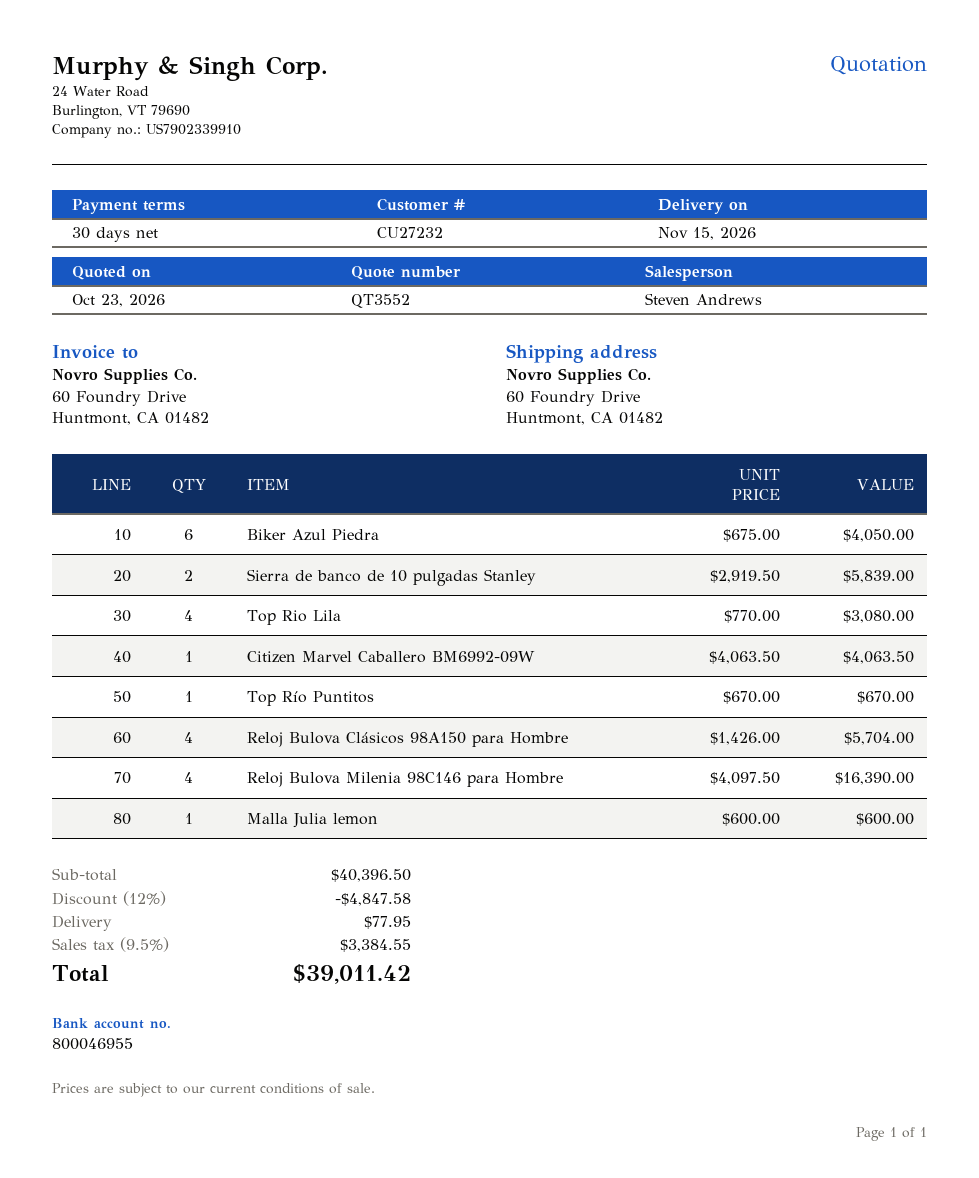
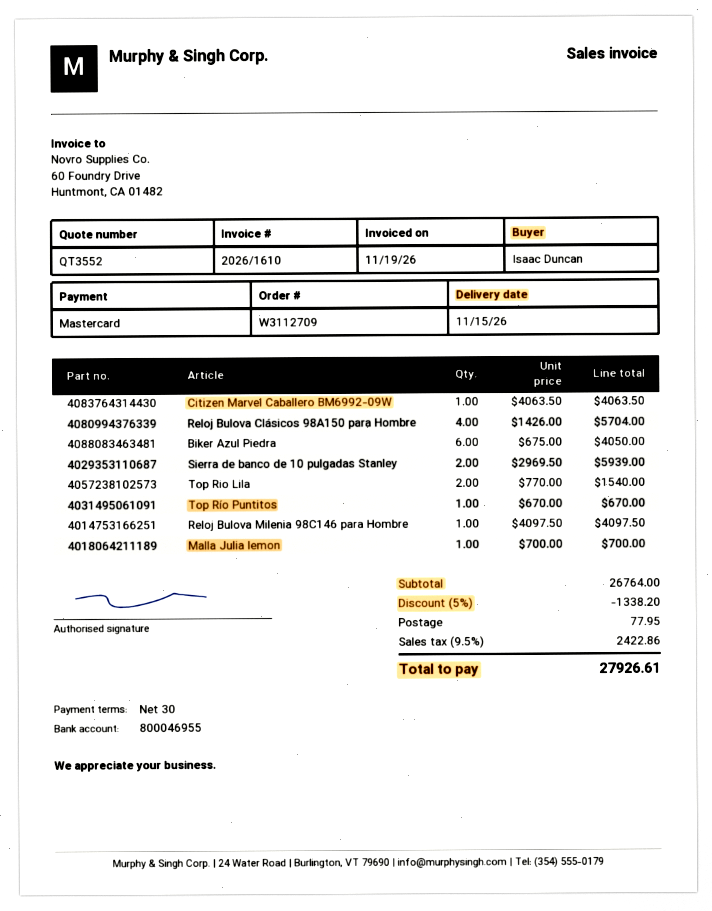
Sierra de banco de 10 pulgadas Stanley: 2 x 2919.50 = 5839.00 -> 2 x 2969.50 = 5939.00
Top Rio Lila: 4 x 770.00 = 3080.00 -> 2 x 770.00 = 1540.00
Reloj Bulova Milenia 98C146 para Hombre: 4 x 4097.50 = 16390.00 -> 1 x 4097.50 = 4097.50
Malla Julia lemon: 1 x 600.00 = 600.00 -> 1 x 700.00 = 700.00
subtotal: 40396.50 -> 26764.00
discount: 12% = 4847.58 -> 5% = 1338.20
tax: 9.5% = 3384.55 -> 9.5% = 2422.86
total: 39011.42 -> 27926.61

